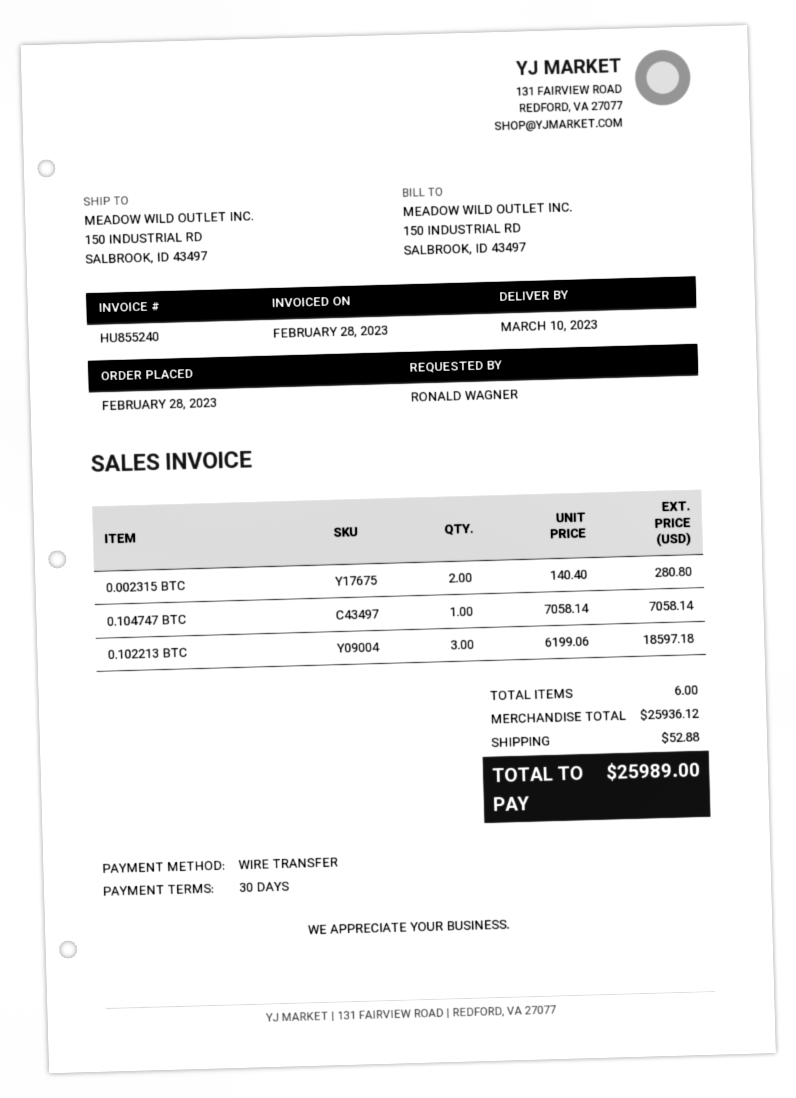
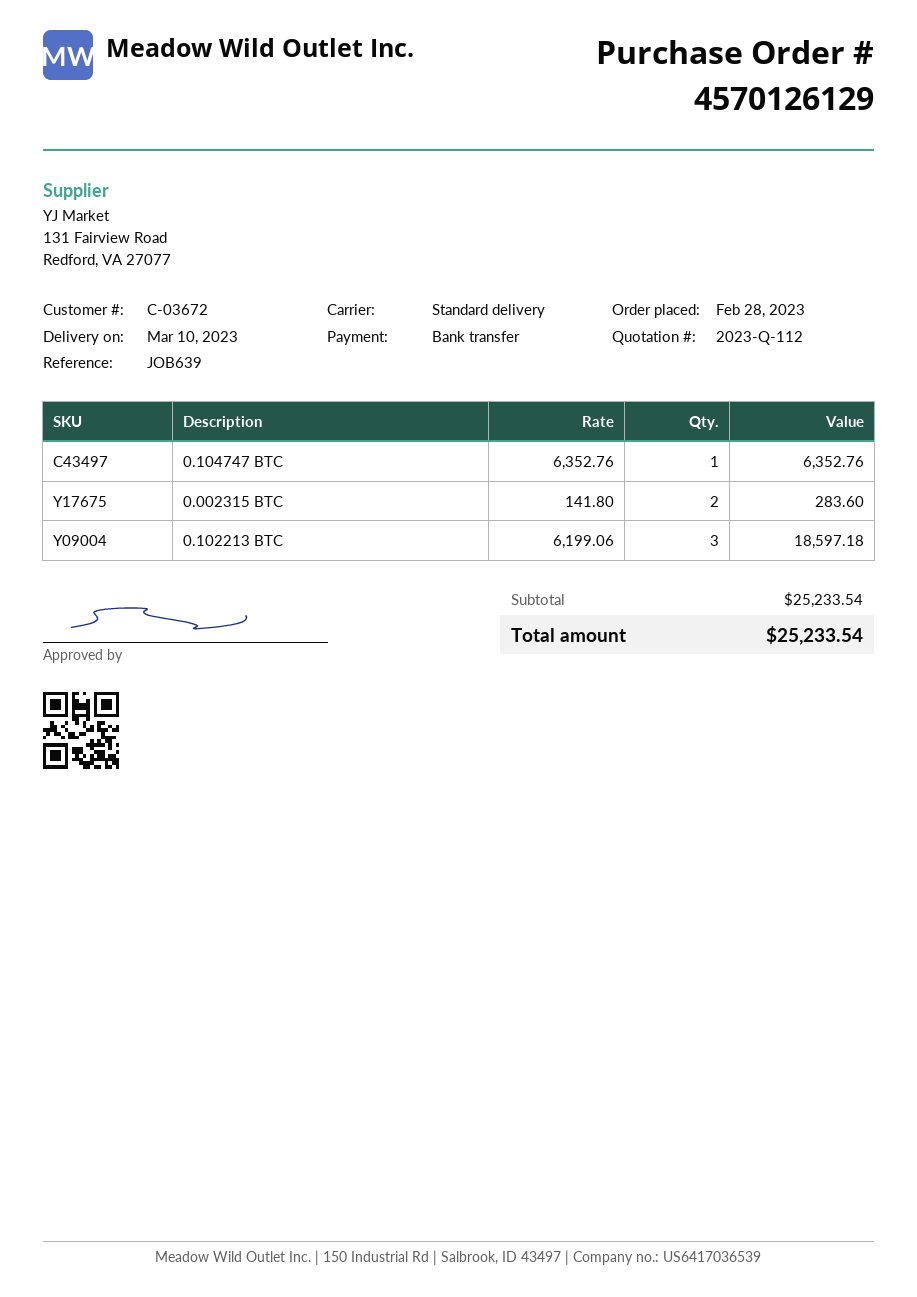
0.002315 BTC: 2 x 140.40 = 280.80 -> 2 x 141.80 = 283.60
0.104747 BTC: 1 x 7058.14 = 7058.14 -> 1 x 6352.76 = 6352.76
subtotal: 25936.12 -> 25233.54
shipping: 52.88 -> none
total: 25989.00 -> 25233.54

